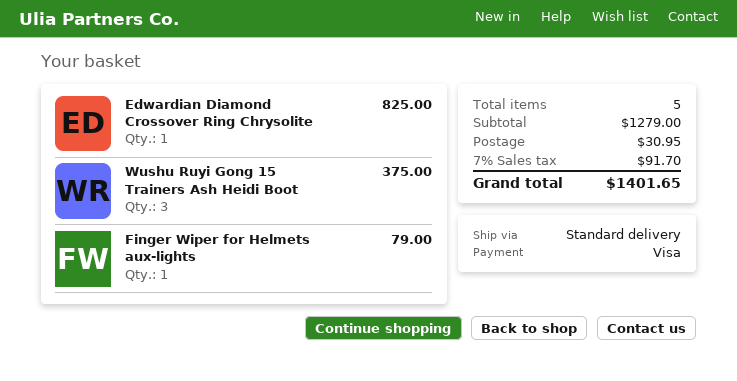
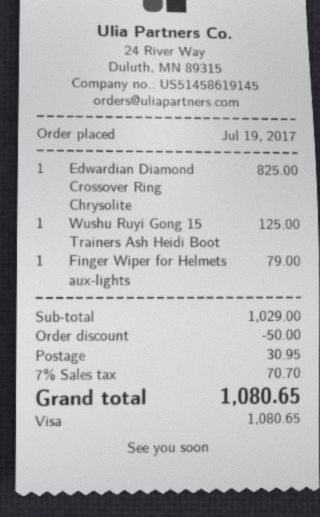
Wushu Ruyi Gong 15 Trainers Ash Heidi Boot: 3 for 375.00 -> 1 for 125.00
subtotal: 1279.00 -> 1029.00
discount: none -> 50.00
tax: 7% = 91.70 -> 7% = 70.70
total: 1401.65 -> 1080.65

